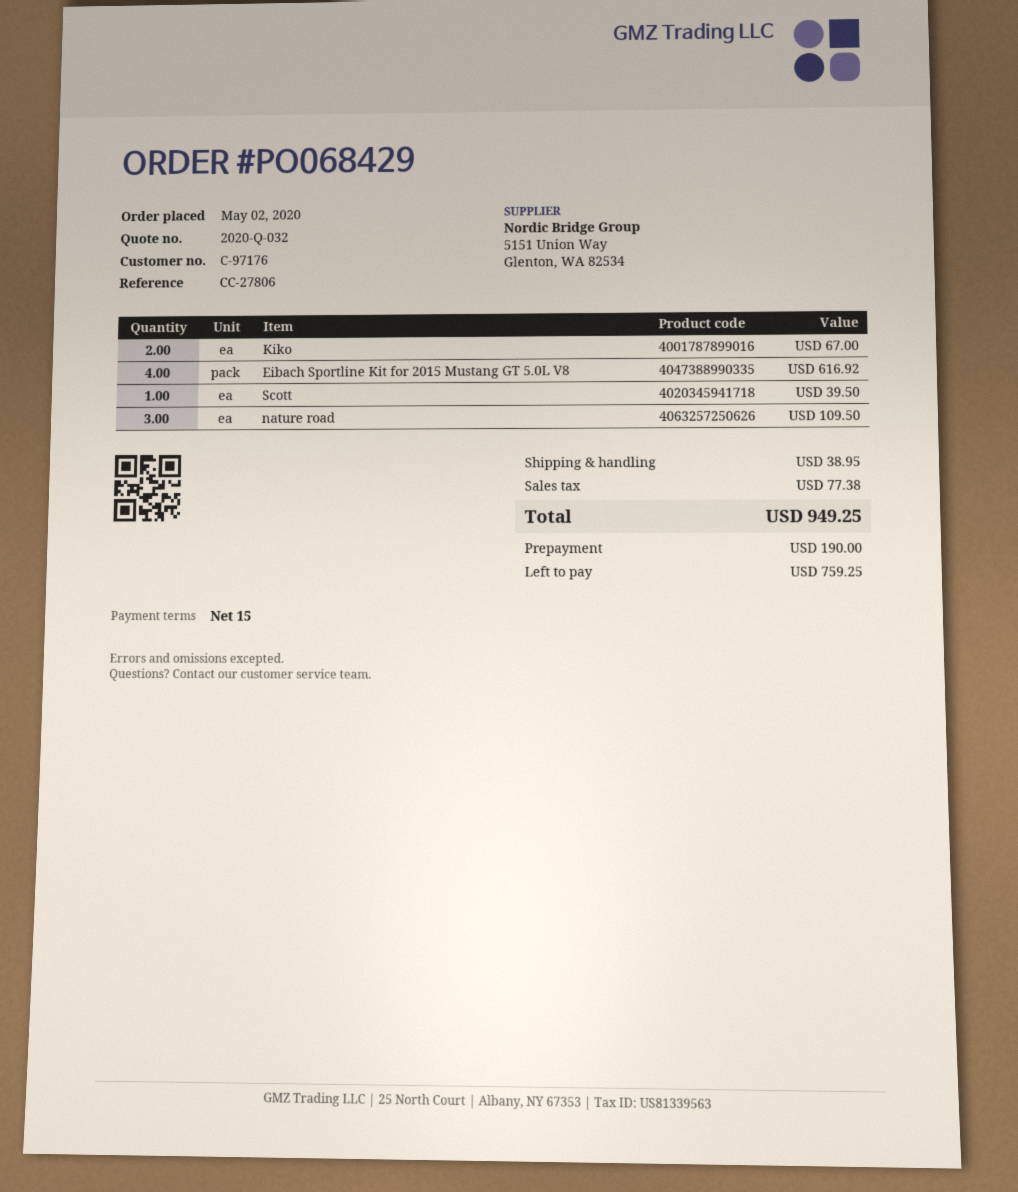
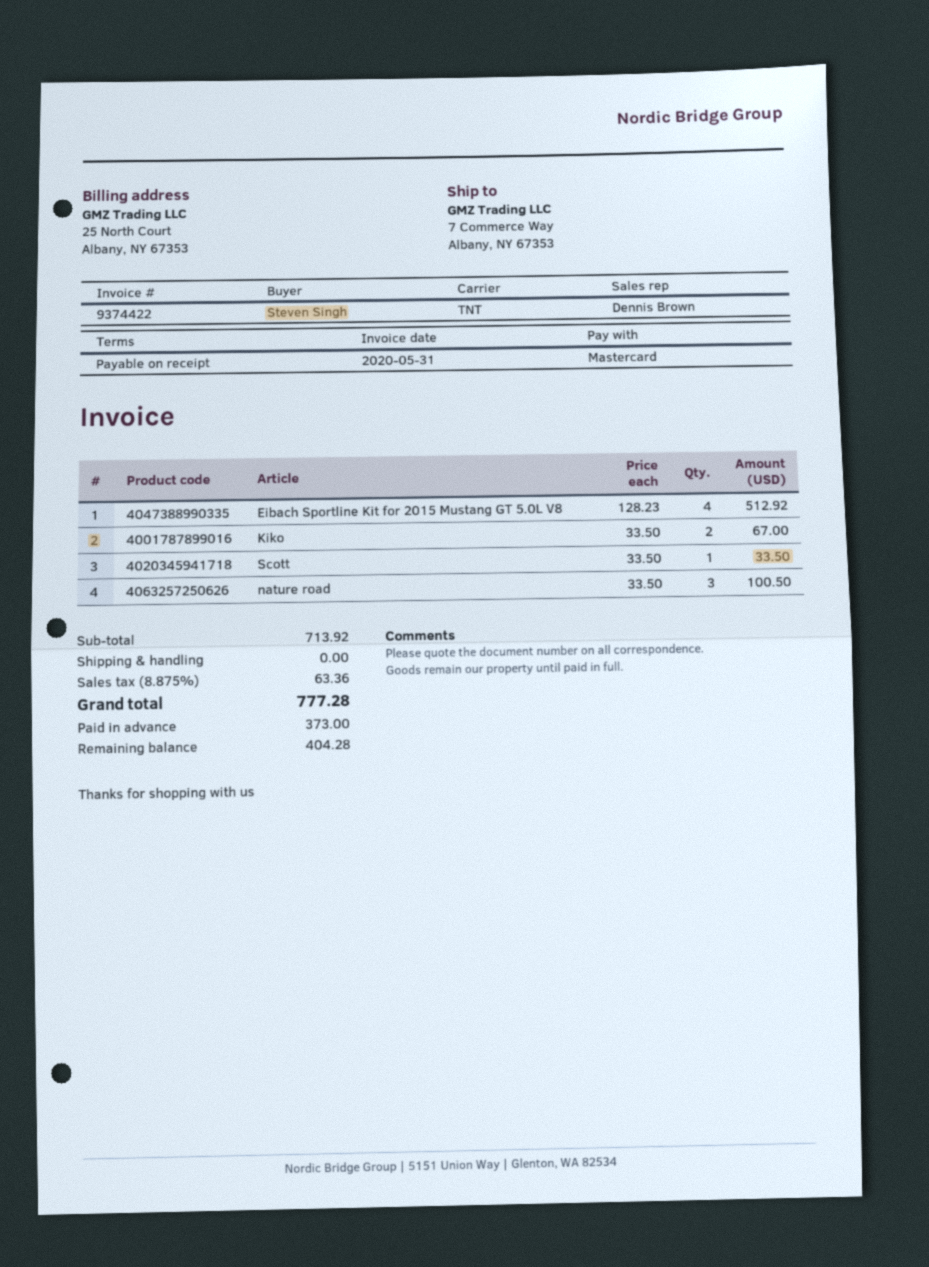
payment terms: 15 days -> on receipt
Eibach Sportline Kit for 2015 Mustang GT 5.0L V8: 4 for 616.92 -> 4 for 512.92
Scott: 1 for 39.50 -> 1 for 33.50
nature road: 3 for 109.50 -> 3 for 100.50
shipping: 38.95 -> 0.00
tax: 77.38 -> 63.36
total: 949.25 -> 777.28
deposit: 190.00 -> 373.00
balance: 759.25 -> 404.28

